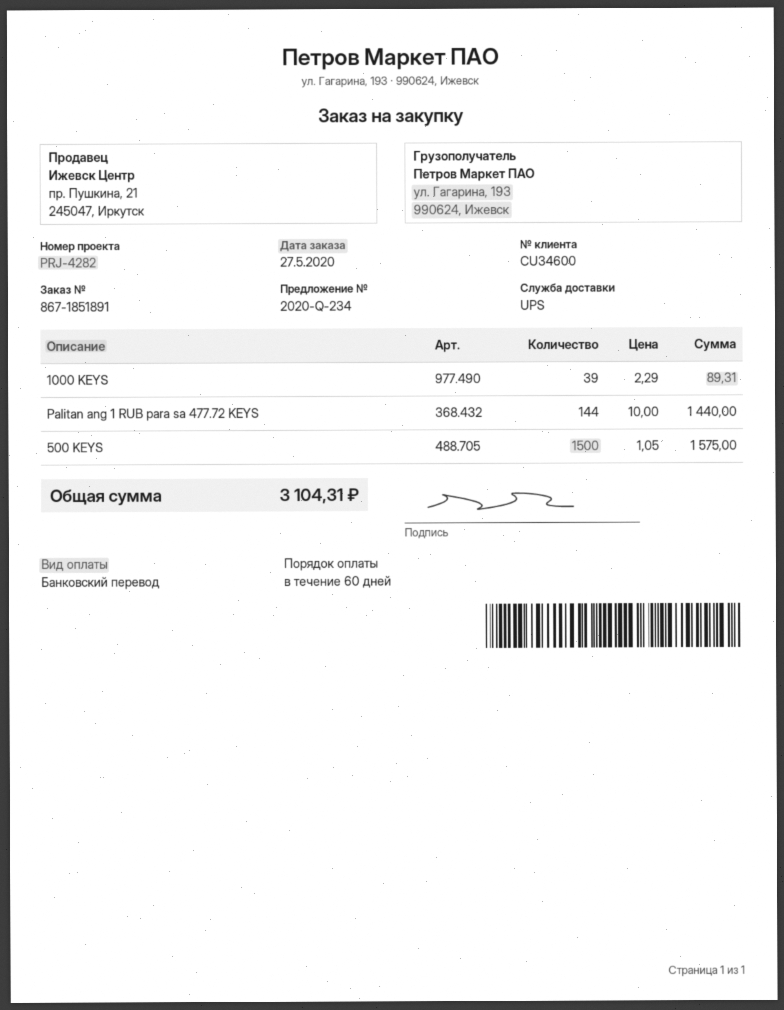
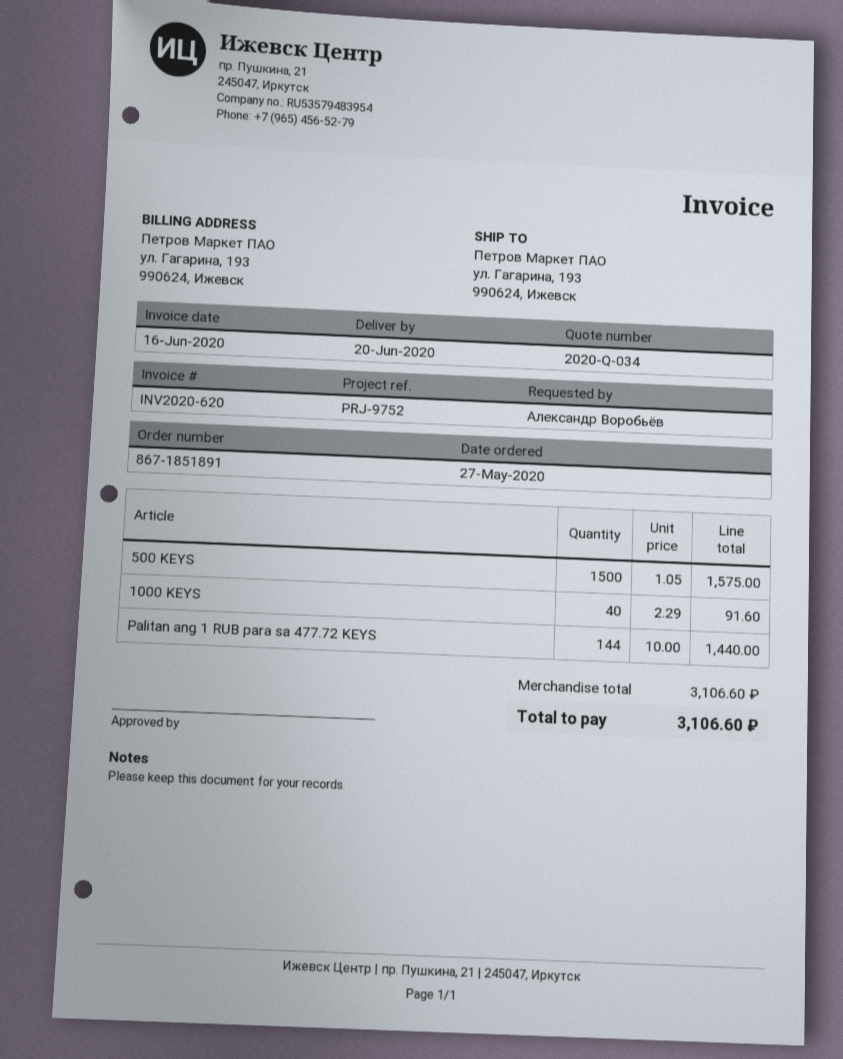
quote number: 2020-Q-234 -> 2020-Q-034
reference: PRJ-4282 -> PRJ-9752
1000 KEYS: 39 x 2.29 = 89.31 -> 40 x 2.29 = 91.60
total: 3104.31 -> 3106.60

